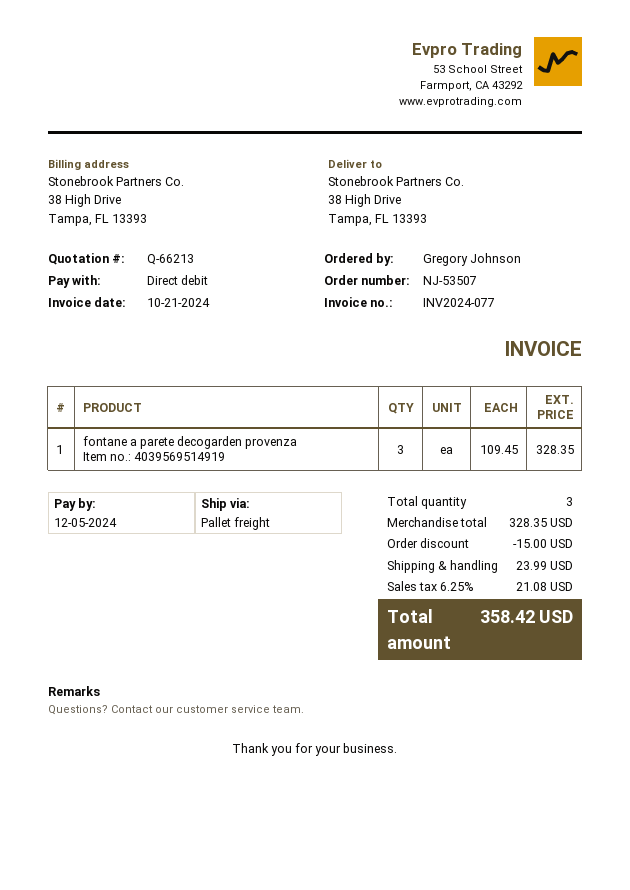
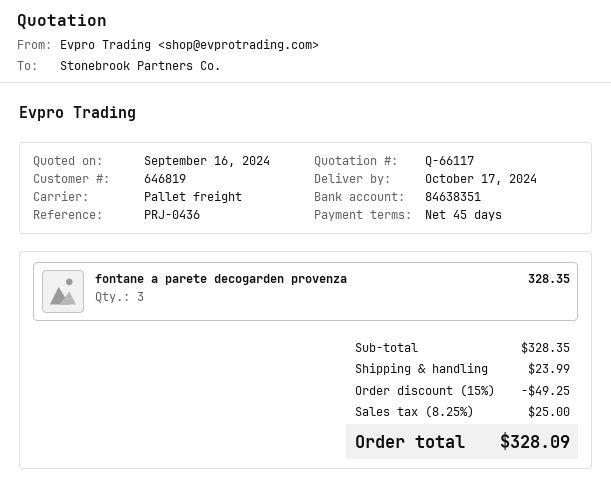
quote number: Q-66213 -> Q-66117
discount: 15.00 -> 49.25
tax: 6.25% = 21.08 -> 8.25% = 25.00
total: 358.42 -> 328.09

